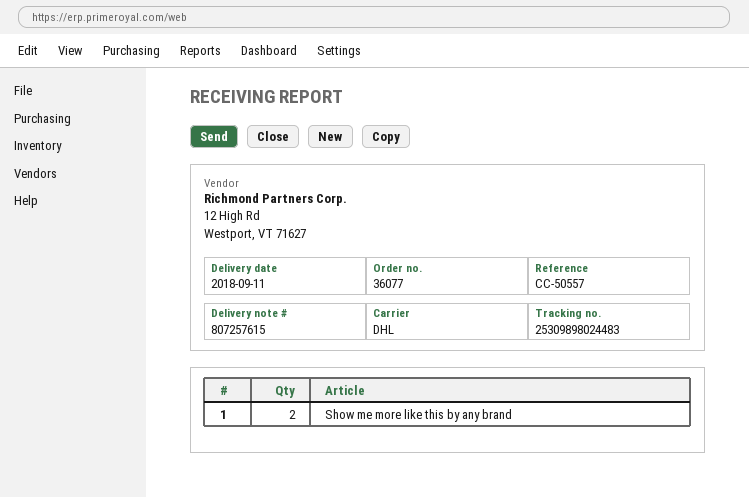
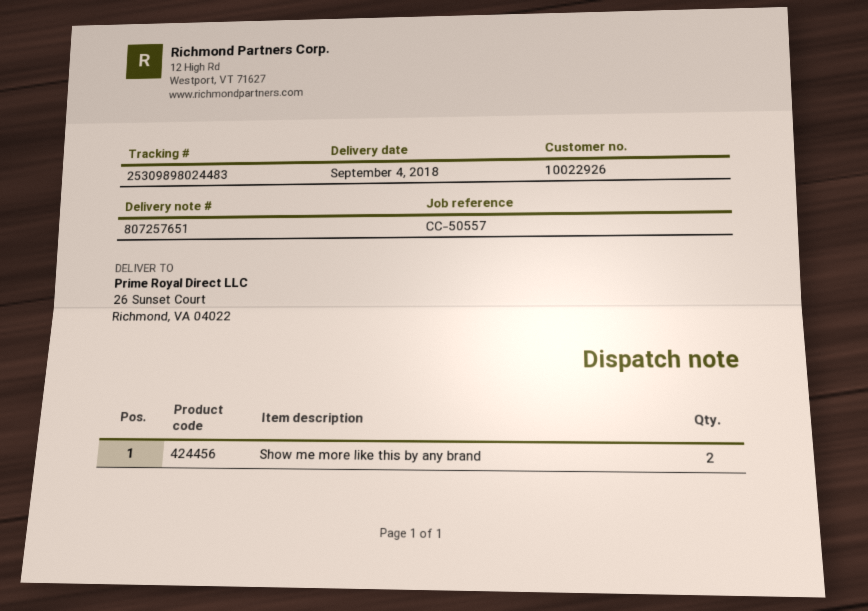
delivery note number: 807257615 -> 807257651
delivery date: 2018-09-11 -> 2018-09-04

